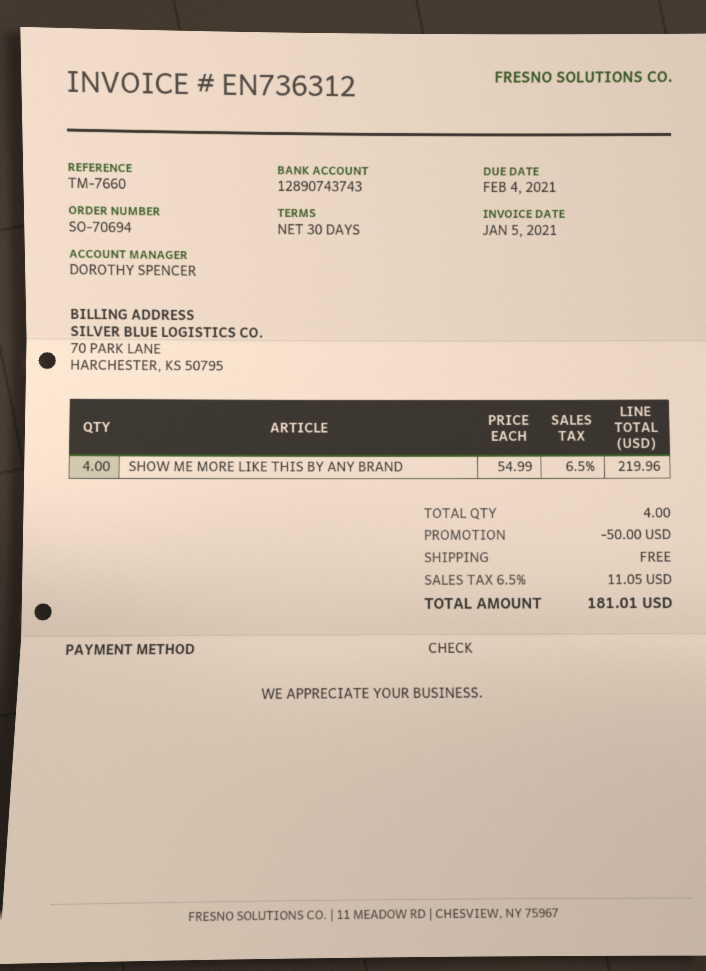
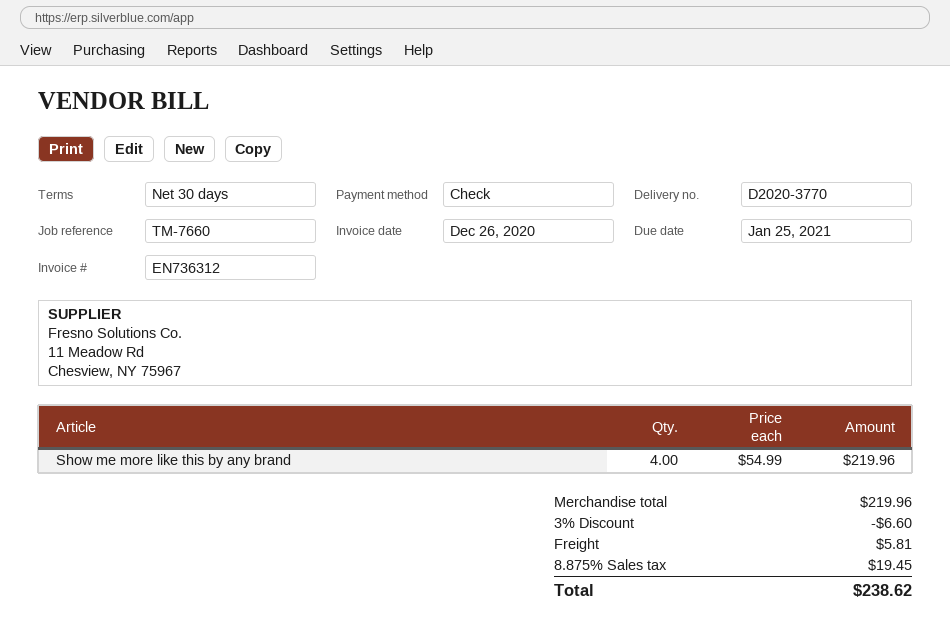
invoice date: 2021-01-05 -> 2020-12-26
due date: 2021-02-04 -> 2021-01-25
discount: 50.00 -> 6.60
shipping: 0.00 -> 5.81
tax: 6.5% = 11.05 -> 8.875% = 19.45
total: 181.01 -> 238.62

